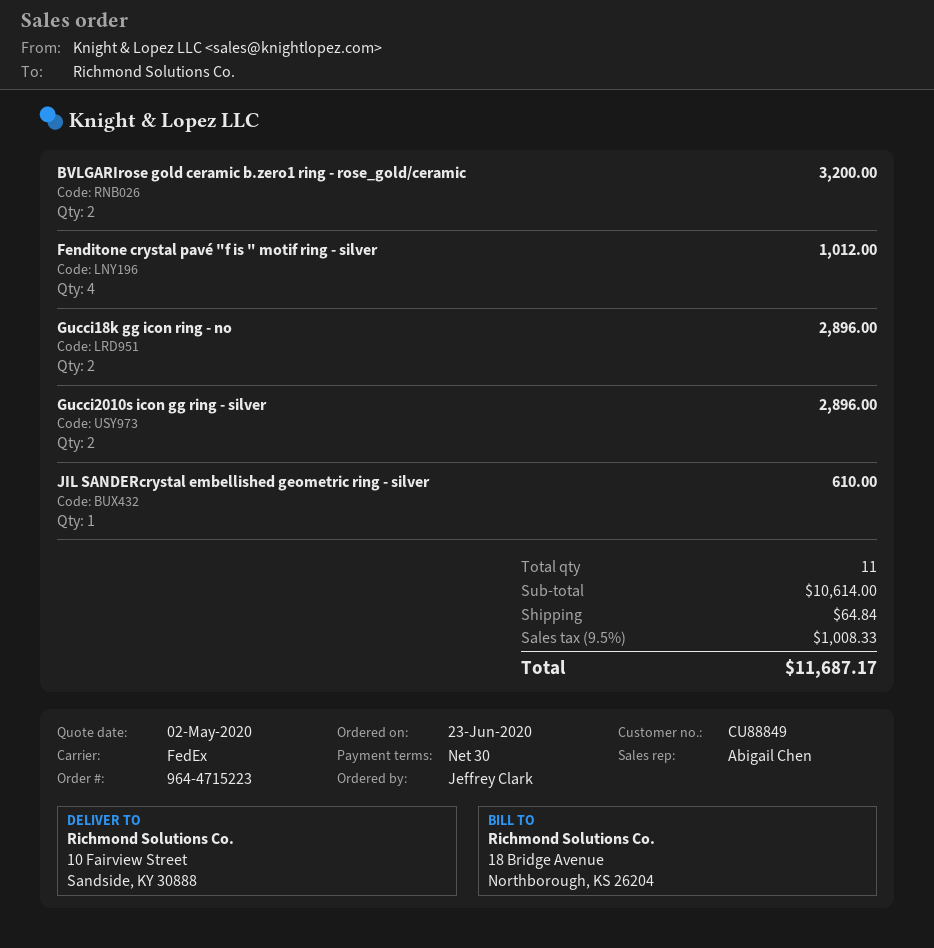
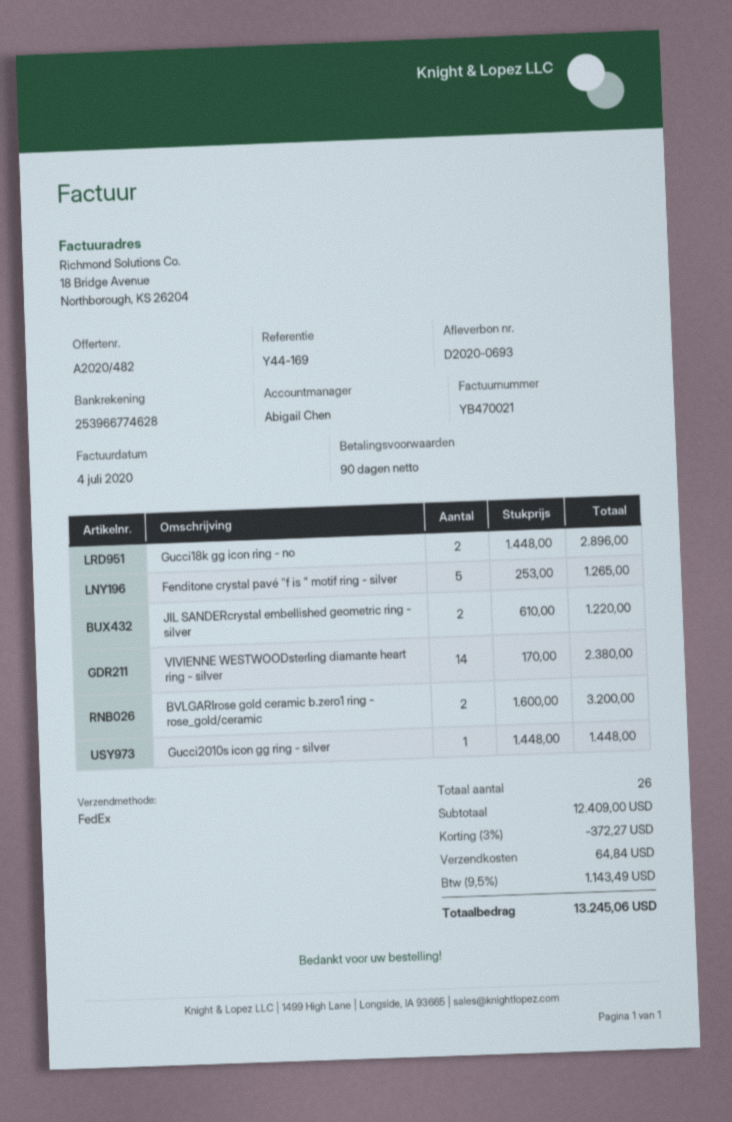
payment terms: 30 days -> 90 days
Fenditone crystal pavé "f is " motif ring - silver: 4 for 1012.00 -> 5 for 1265.00
Gucci2010s icon gg ring - silver: 2 for 2896.00 -> 1 for 1448.00
JIL SANDERcrystal embellished geometric ring - silver: 1 for 610.00 -> 2 for 1220.00
VIVIENNE WESTWOODsterling diamante heart ring - silver: none -> 14 for 2380.00
total quantity: 11 -> 26
subtotal: 10614.00 -> 12409.00
discount: none -> 3% = 372.27
tax: 9.5% = 1008.33 -> 9.5% = 1143.49
total: 11687.17 -> 13245.06

